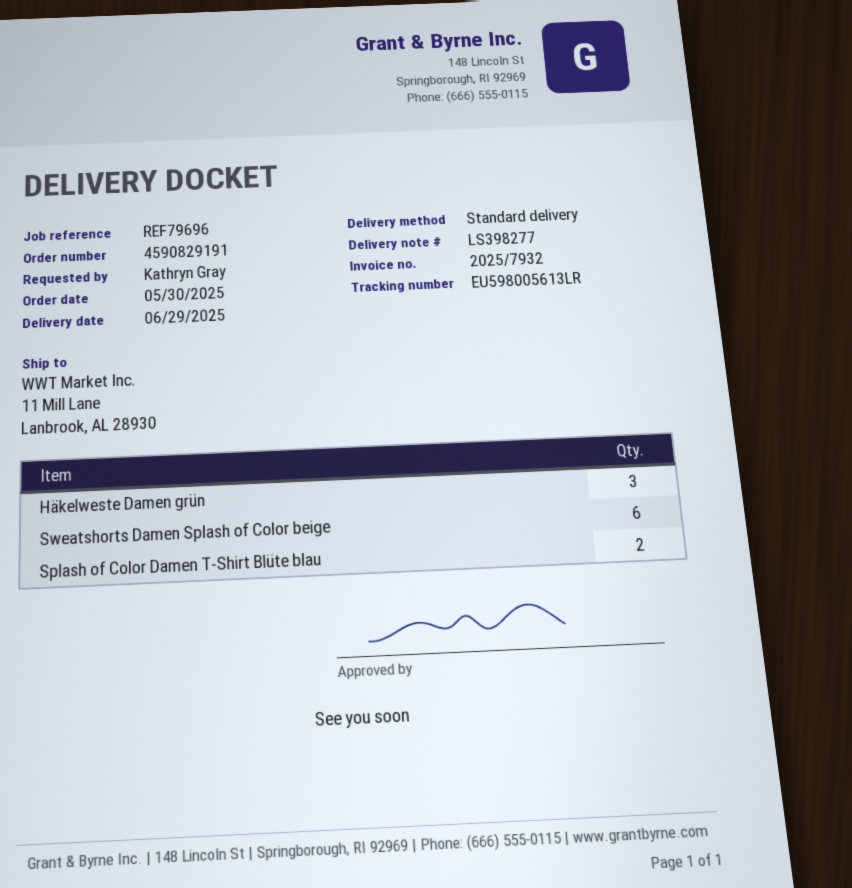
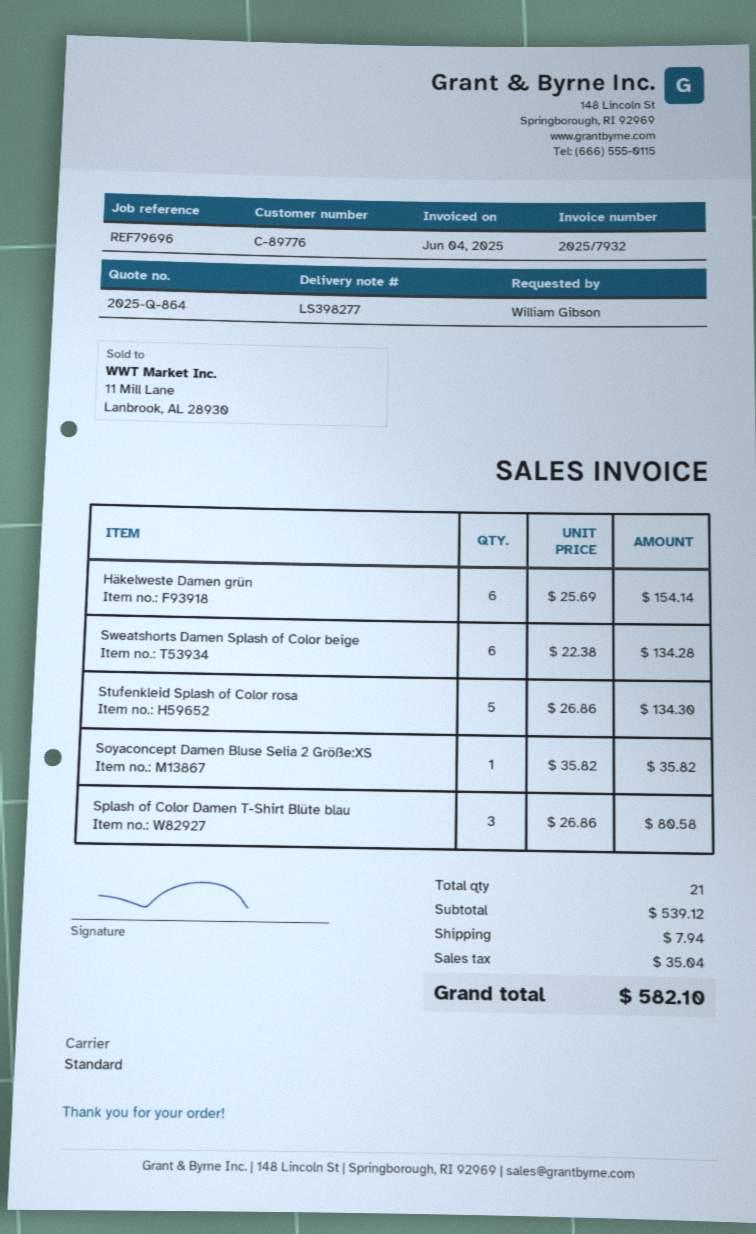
ordered by: Kathryn Gray -> William Gibson
Häkelweste Damen grün: 3 -> 6
Splash of Color Damen T-Shirt Blüte blau: 2 -> 3
Stufenkleid Splash of Color rosa: none -> 5
Soyaconcept Damen Bluse Selia 2 Größe:XS: none -> 1

